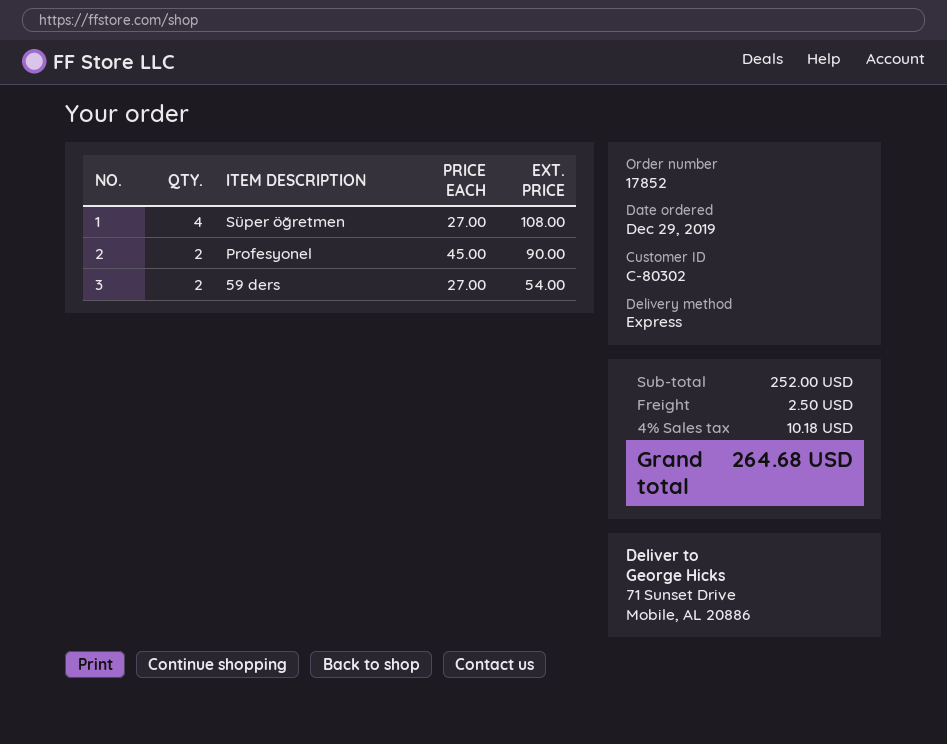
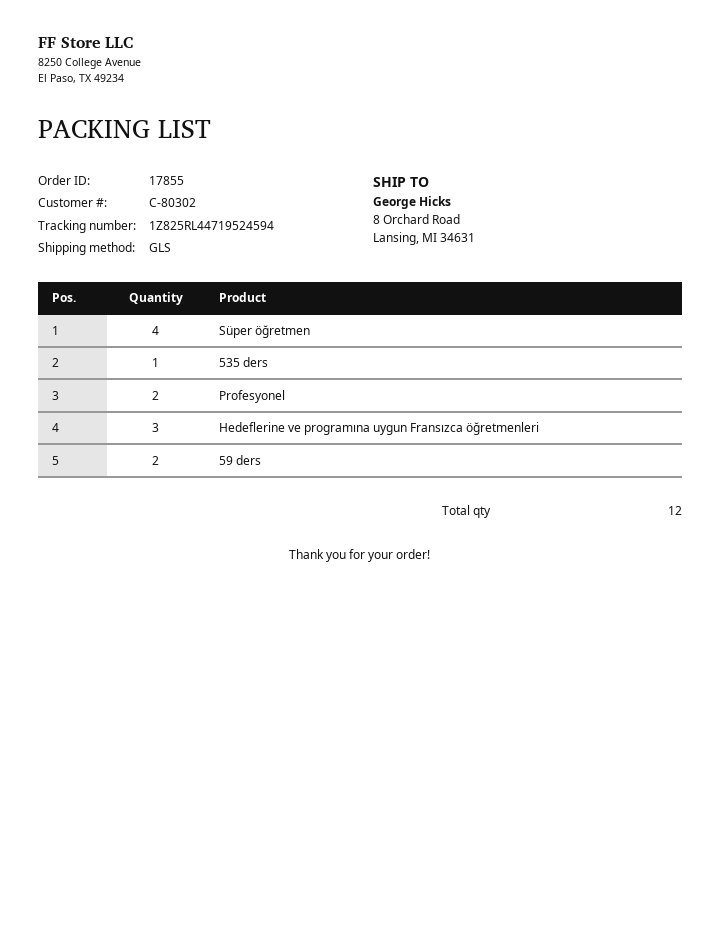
order number: 17852 -> 17855
shipping method: express -> GLS
ship to: 71 Sunset Drive, Mobile, AL 20886 -> 8 Orchard Road, Lansing, MI 34631
535 ders: none -> 1
Hedeflerine ve programına uygun Fransızca öğretmenleri: none -> 3

